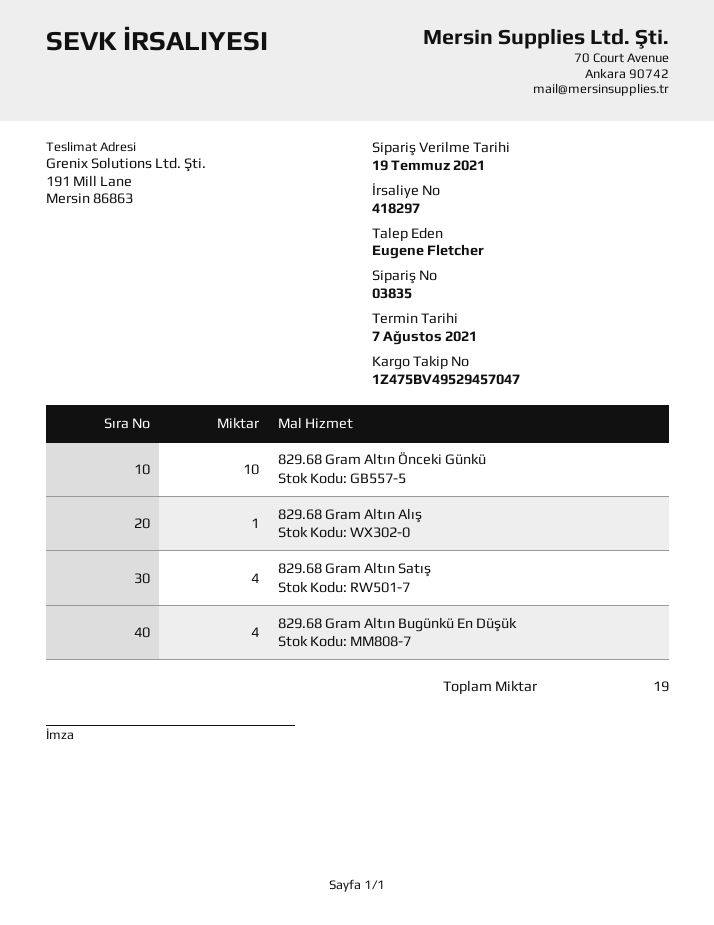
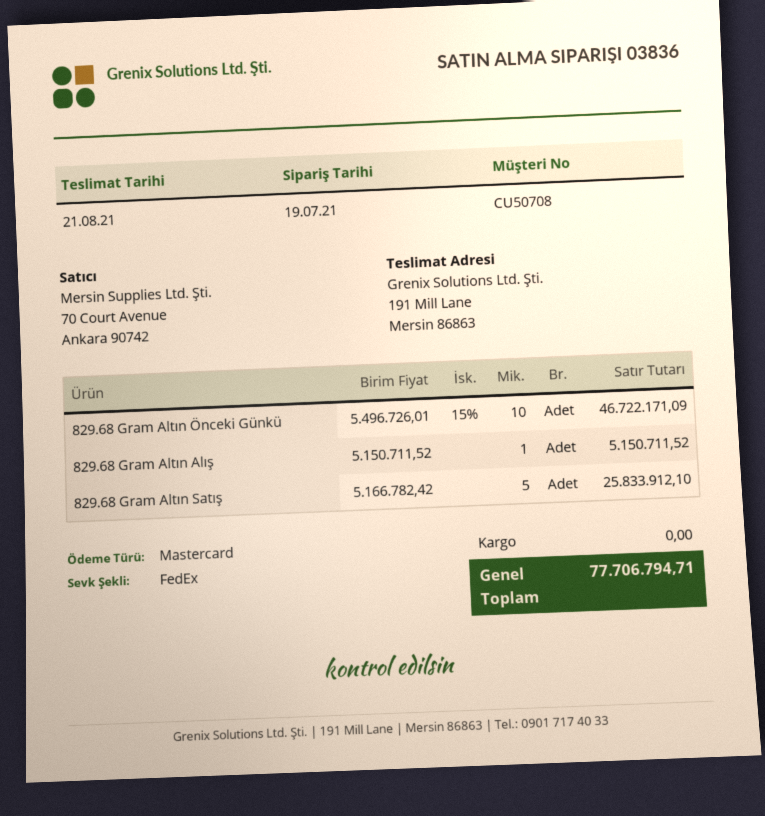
order number: 03835 -> 03836
delivery date: 2021-08-07 -> 2021-08-21
829.68 Gram Altın Satış: 4 -> 5
829.68 Gram Altın Bugünkü En Düşük: 4 -> none

